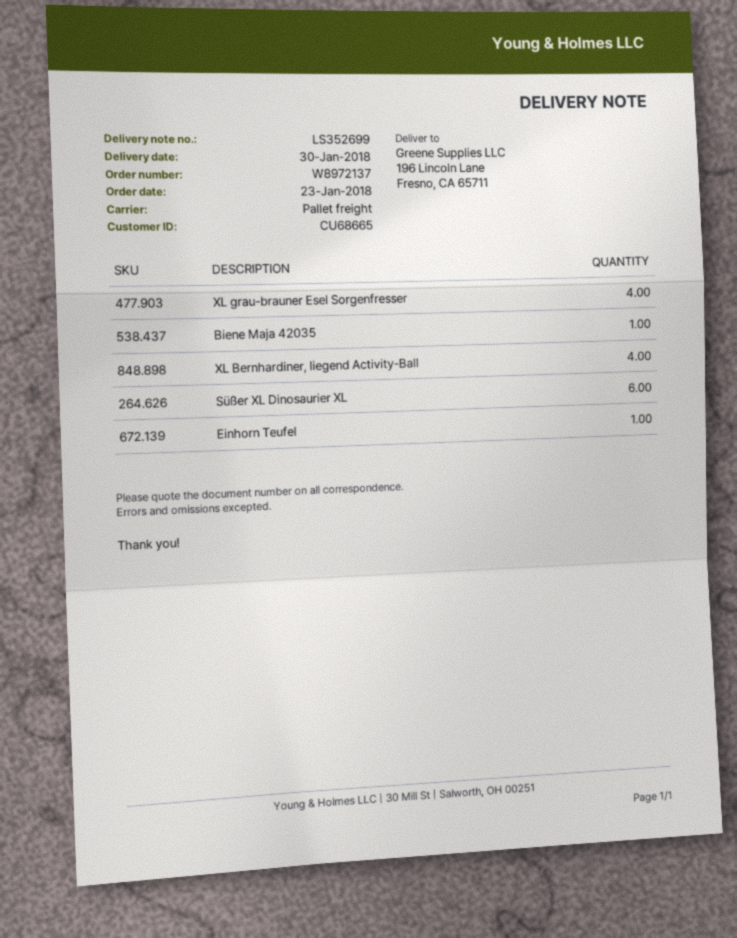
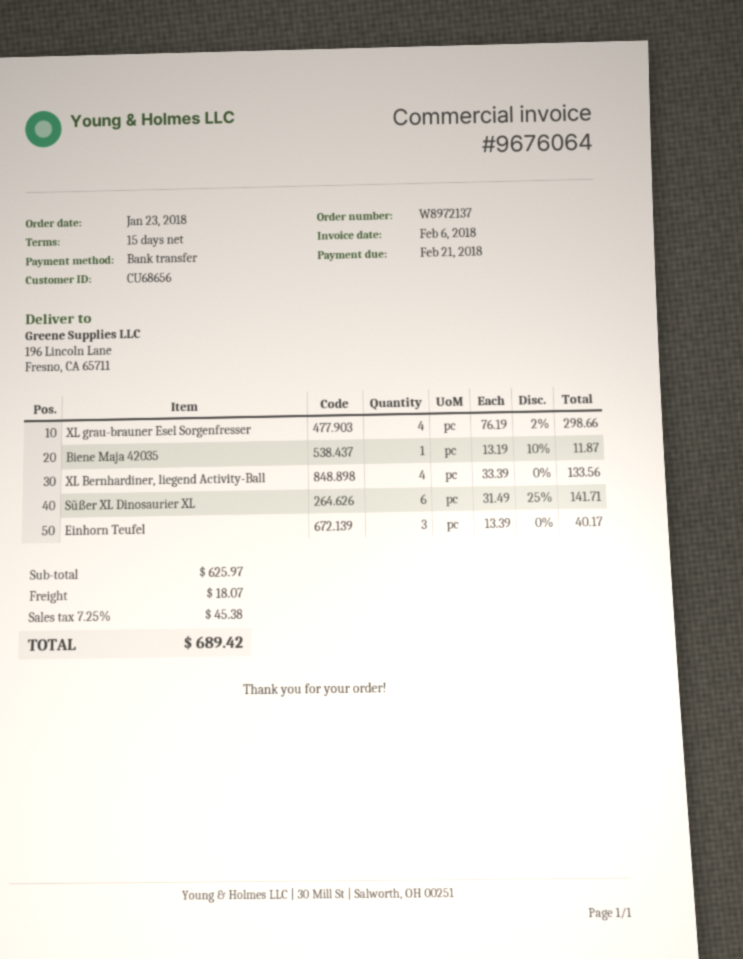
customer number: CU68665 -> CU68656
Einhorn Teufel: 1 -> 3

